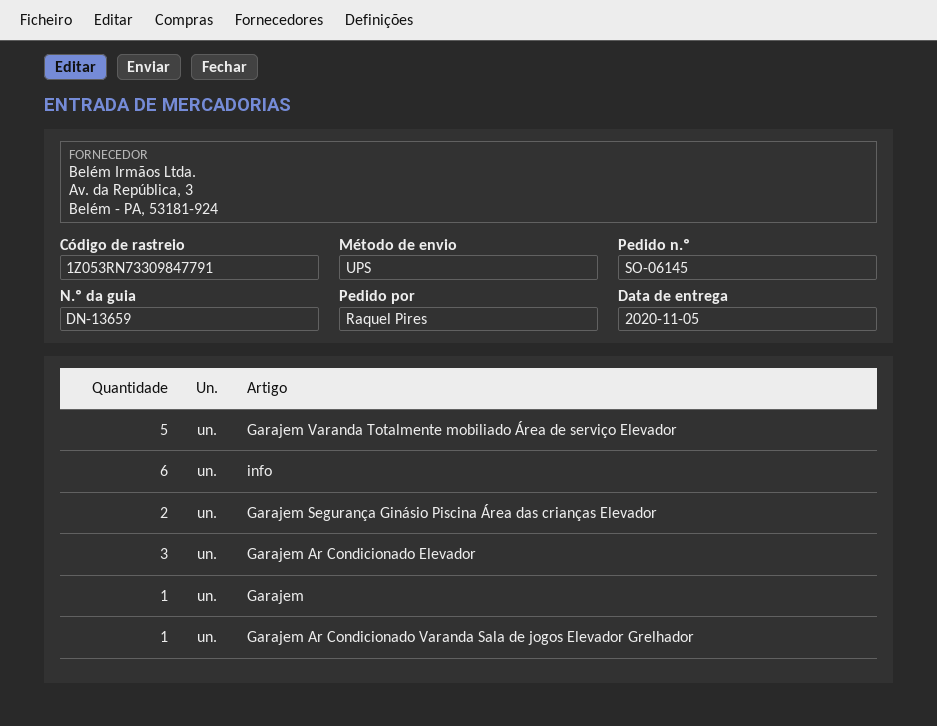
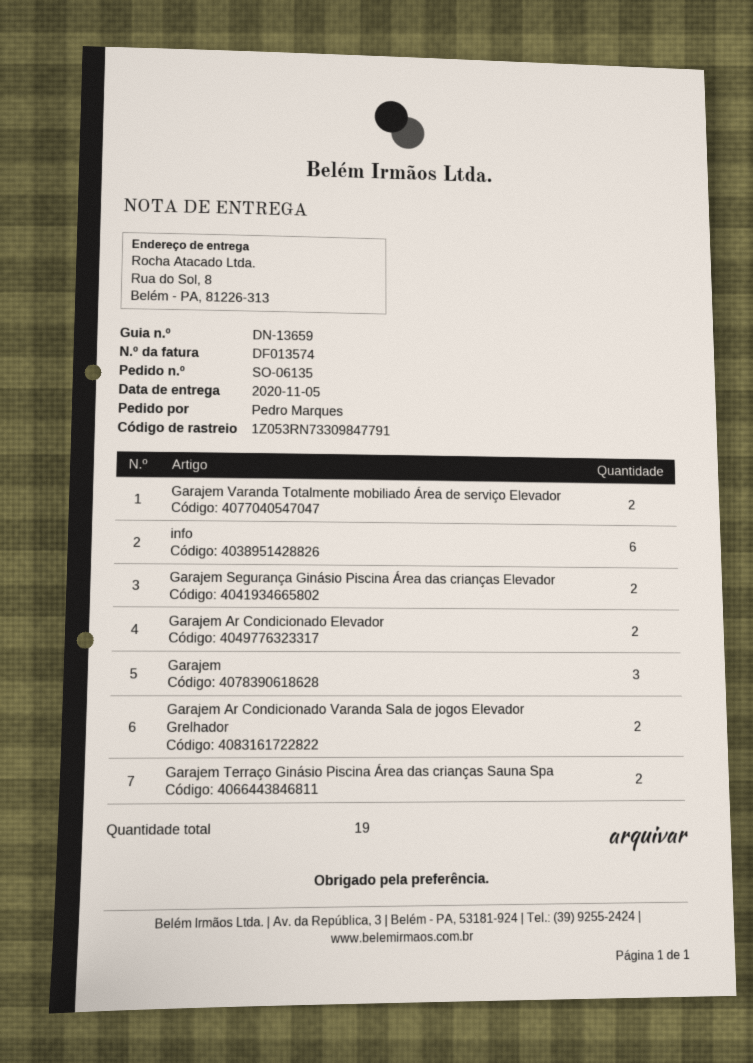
order number: SO-06145 -> SO-06135
ordered by: Raquel Pires -> Pedro Marques
Garajem Varanda Totalmente mobiliado Área de serviço Elevador: 5 -> 2
Garajem Ar Condicionado Elevador: 3 -> 2
Garajem: 1 -> 3
Garajem Ar Condicionado Varanda Sala de jogos Elevador Grelhador: 1 -> 2
Garajem Terraço Ginásio Piscina Área das crianças Sauna Spa: none -> 2

